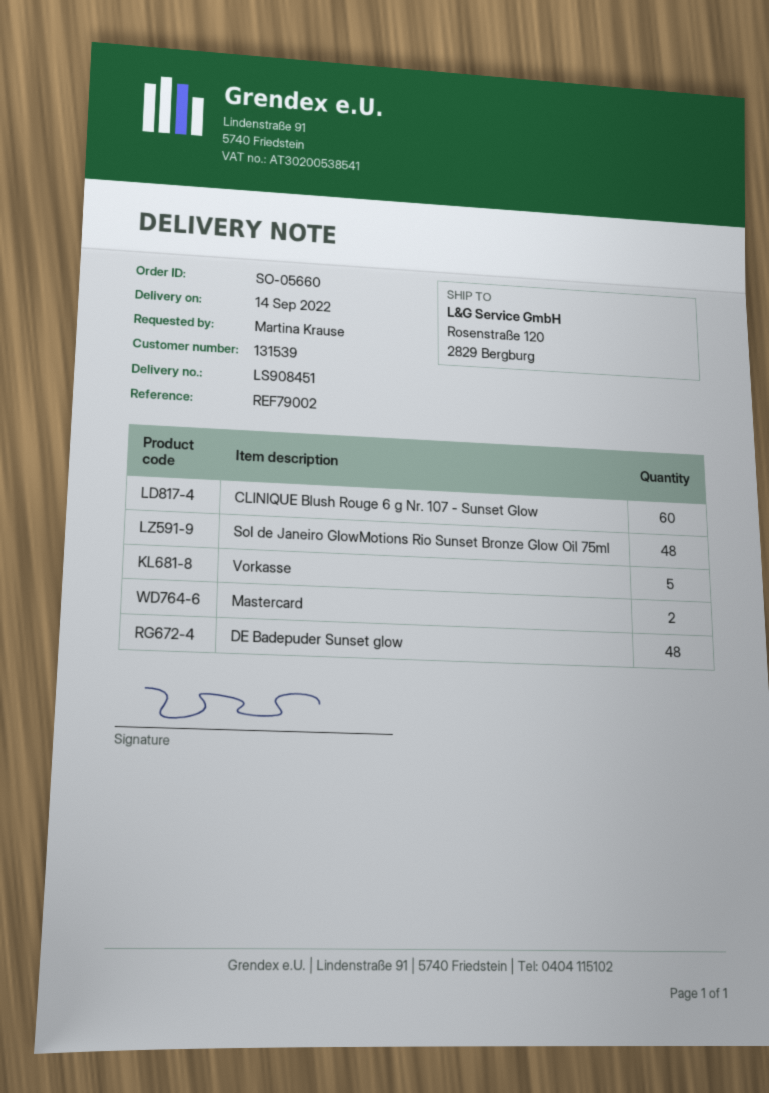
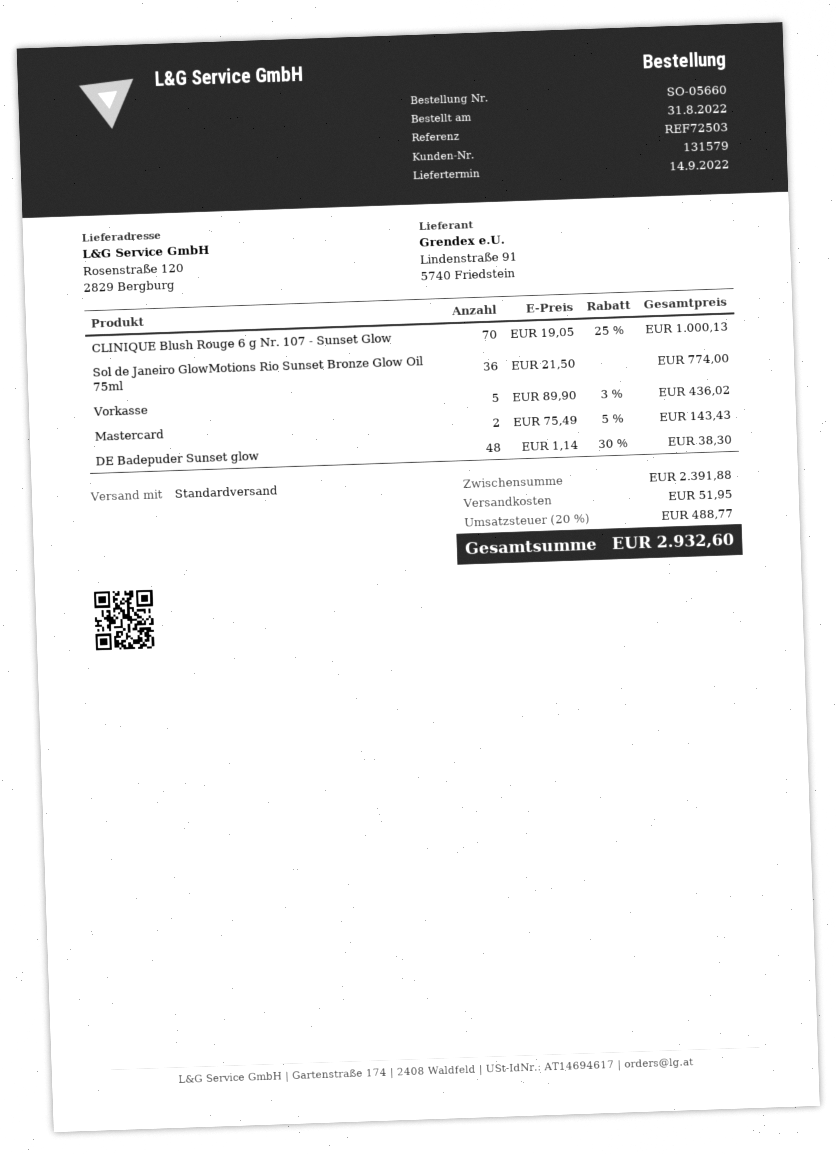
customer number: 131539 -> 131579
reference: REF79002 -> REF72503
CLINIQUE Blush Rouge 6 g Nr. 107 - Sunset Glow: 60 -> 70
Sol de Janeiro GlowMotions Rio Sunset Bronze Glow Oil 75ml: 48 -> 36

